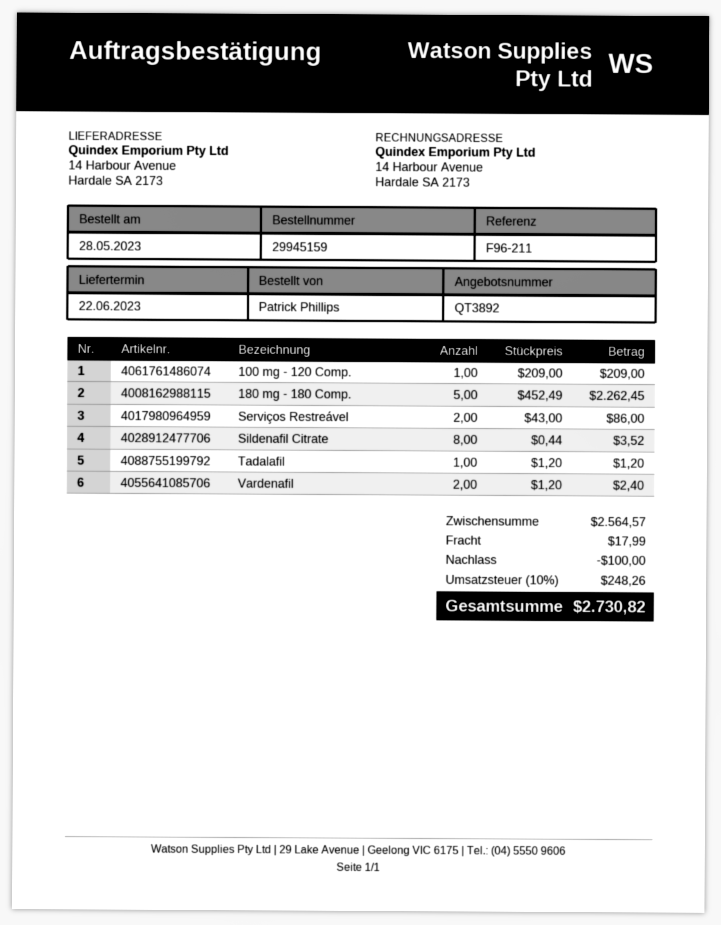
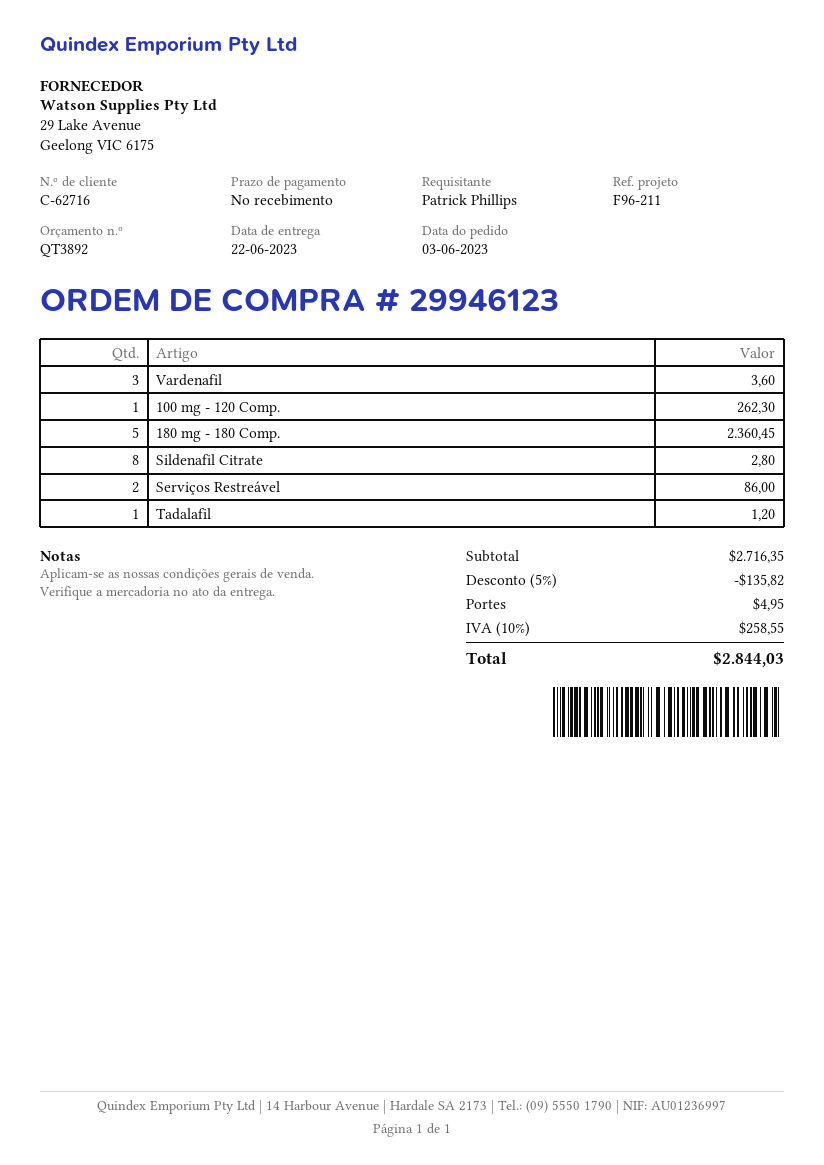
order number: 29945159 -> 29946123
order date: 2023-05-28 -> 2023-06-03
100 mg - 120 Comp.: 1 for 209.00 -> 1 for 262.30
180 mg - 180 Comp.: 5 for 2262.45 -> 5 for 2360.45
Sildenafil Citrate: 8 for 3.52 -> 8 for 2.80
Vardenafil: 2 for 2.40 -> 3 for 3.60
subtotal: 2564.57 -> 2716.35
discount: 100.00 -> 135.82
shipping: 17.99 -> 4.95
tax: 10% = 248.26 -> 10% = 258.55
total: 2730.82 -> 2844.03

